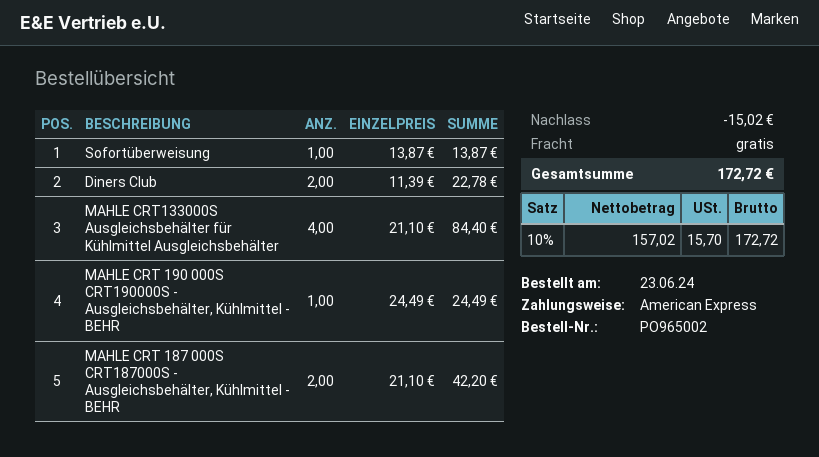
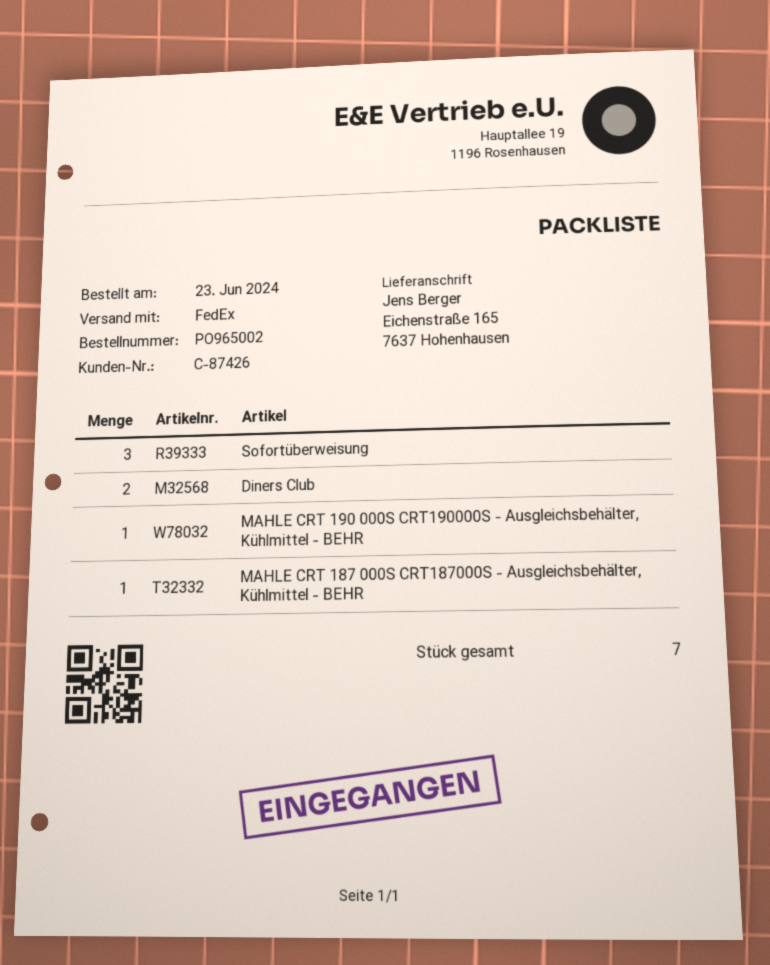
Sofortüberweisung: 1 -> 3
MAHLE CRT133000S Ausgleichsbehälter für Kühlmittel Ausgleichsbehälter: 4 -> none
MAHLE CRT 187 000S CRT187000S - Ausgleichsbehälter, Kühlmittel - BEHR: 2 -> 1

